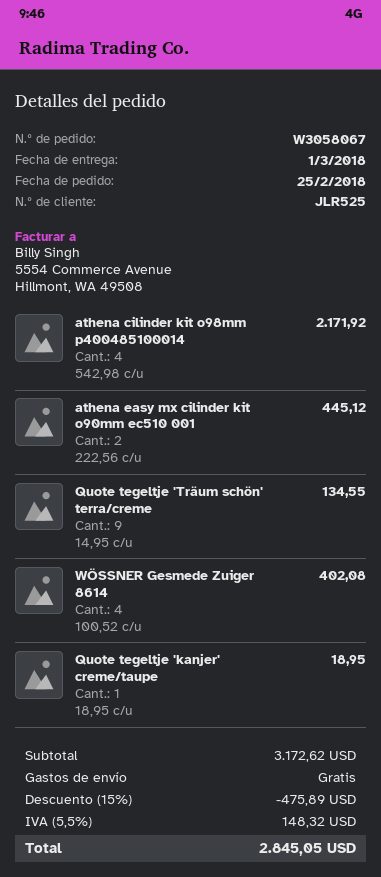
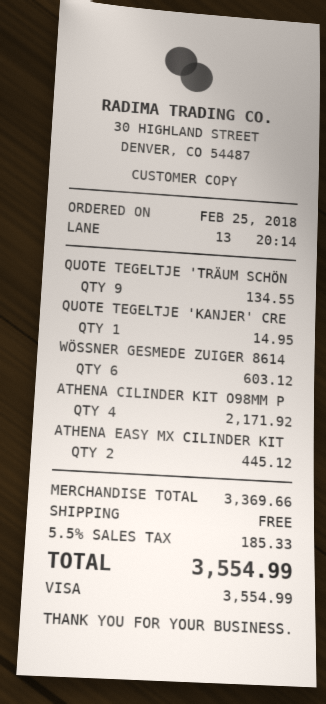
WÖSSNER Gesmede Zuiger 8614: 4 for 402.08 -> 6 for 603.12
Quote tegeltje 'kanjer' creme/taupe: 1 for 18.95 -> 1 for 14.95
subtotal: 3172.62 -> 3369.66
discount: 15% = 475.89 -> none
tax: 5.5% = 148.32 -> 5.5% = 185.33
total: 2845.05 -> 3554.99

